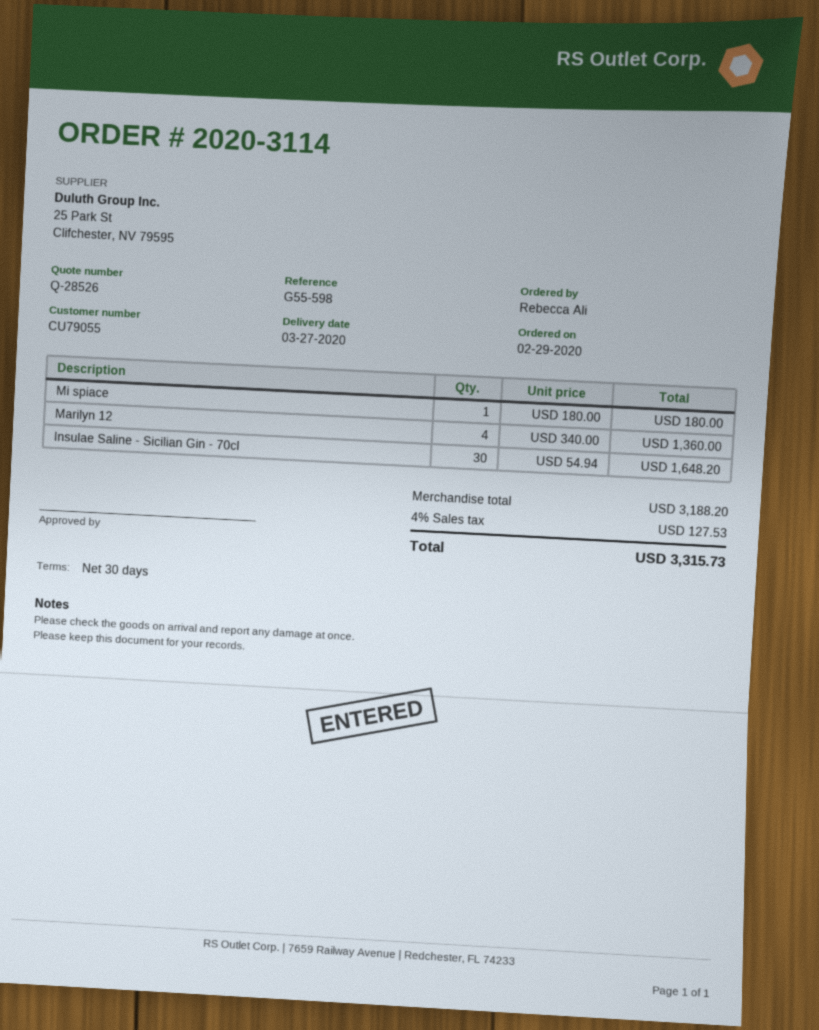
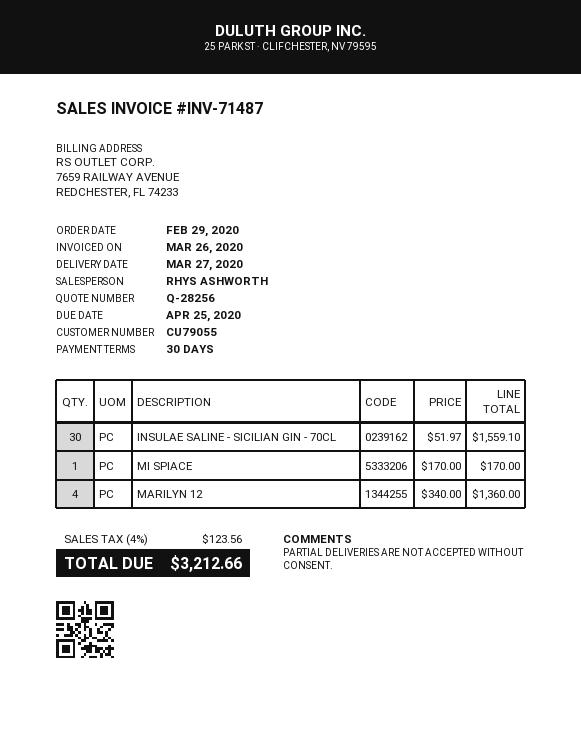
quote number: Q-28526 -> Q-28256
Mi spiace: 1 x 180.00 = 180.00 -> 1 x 170.00 = 170.00
Insulae Saline - Sicilian Gin - 70cl: 30 x 54.94 = 1648.20 -> 30 x 51.97 = 1559.10
tax: 4% = 127.53 -> 4% = 123.56
total: 3315.73 -> 3212.66

